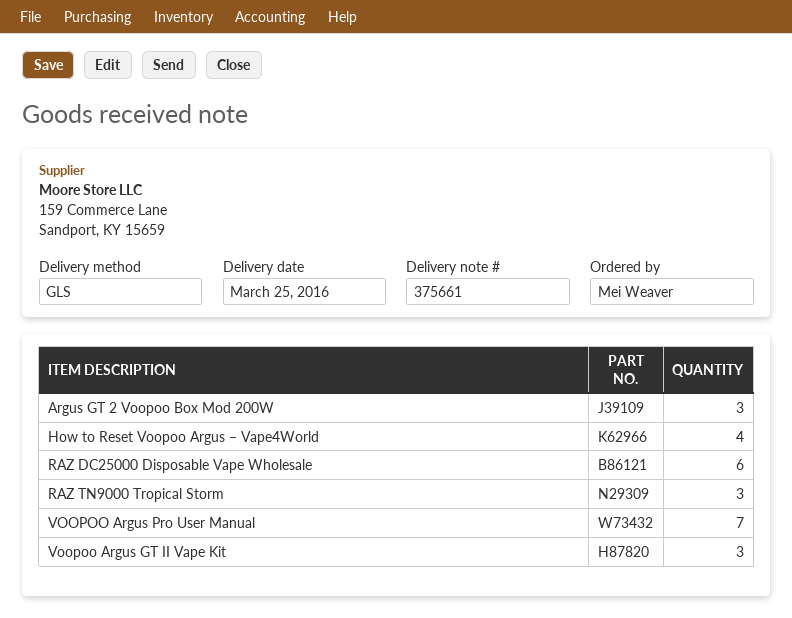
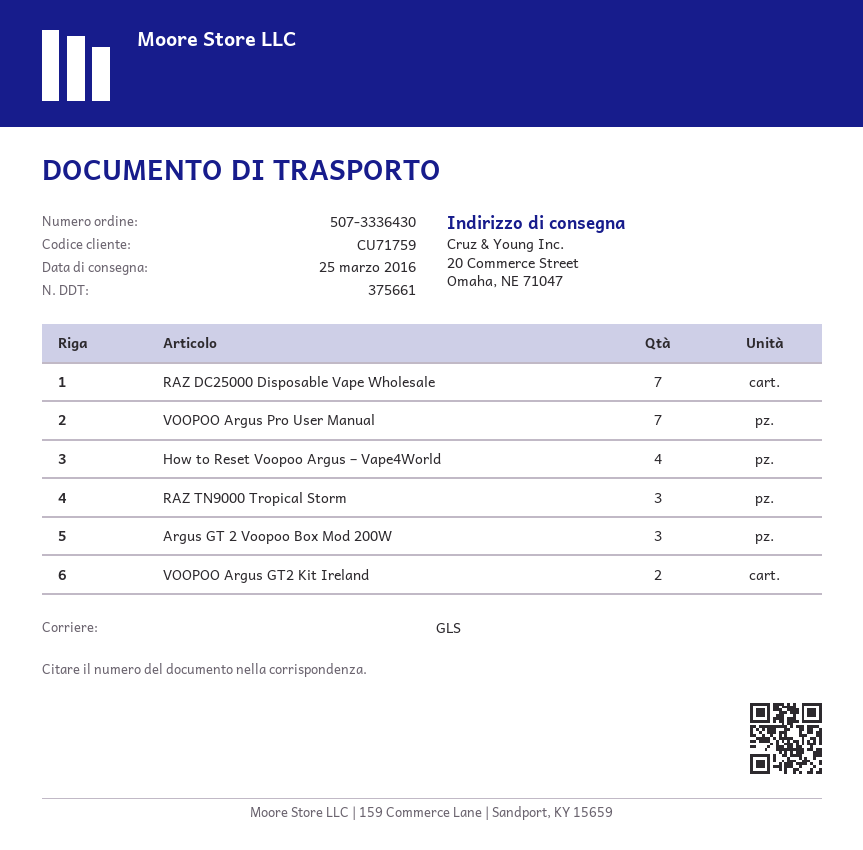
RAZ DC25000 Disposable Vape Wholesale: 6 -> 7
Voopoo Argus GT II Vape Kit: 3 -> none
VOOPOO Argus GT2 Kit Ireland: none -> 2

